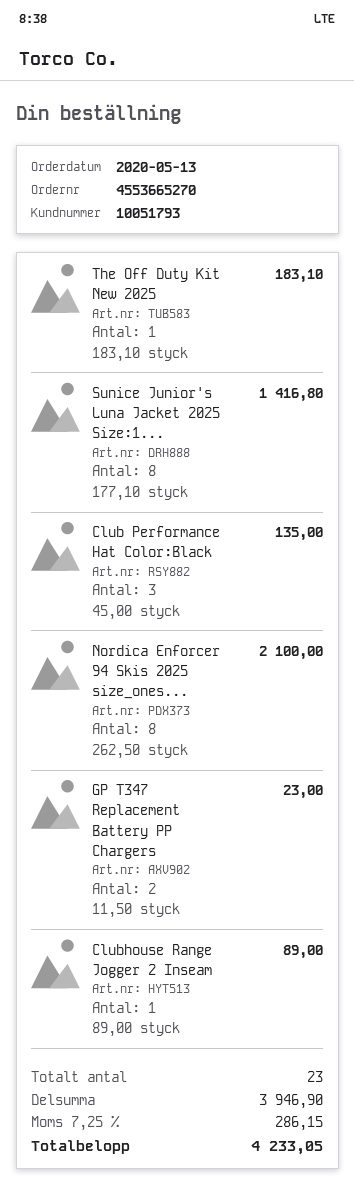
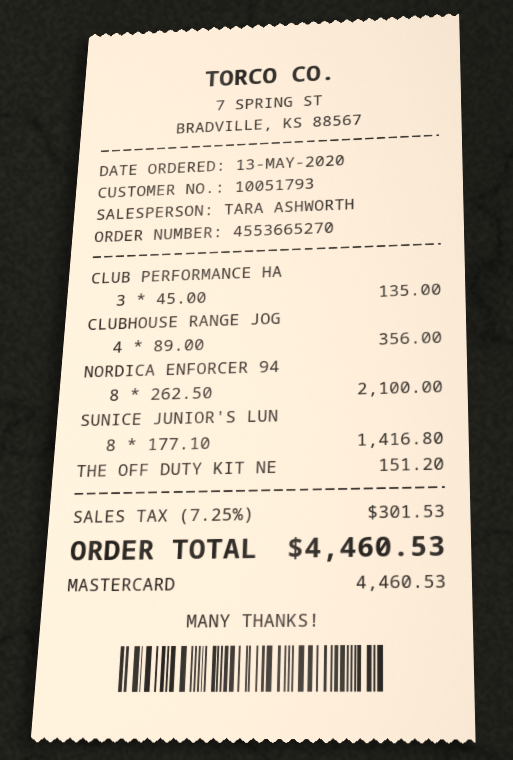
The Off Duty Kit New 2025: 1 x 183.10 = 183.10 -> 1 x 151.20 = 151.20
GP T347 Replacement Battery PP Chargers: 2 x 11.50 = 23.00 -> none
Clubhouse Range Jogger 2 Inseam: 1 x 89.00 = 89.00 -> 4 x 89.00 = 356.00
tax: 7.25% = 286.15 -> 7.25% = 301.53
total: 4233.05 -> 4460.53

